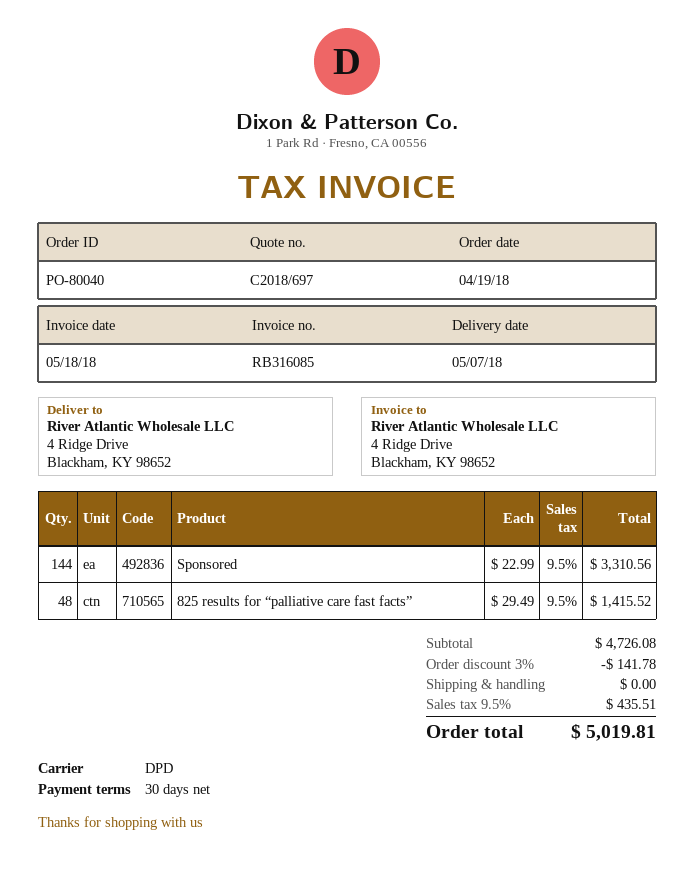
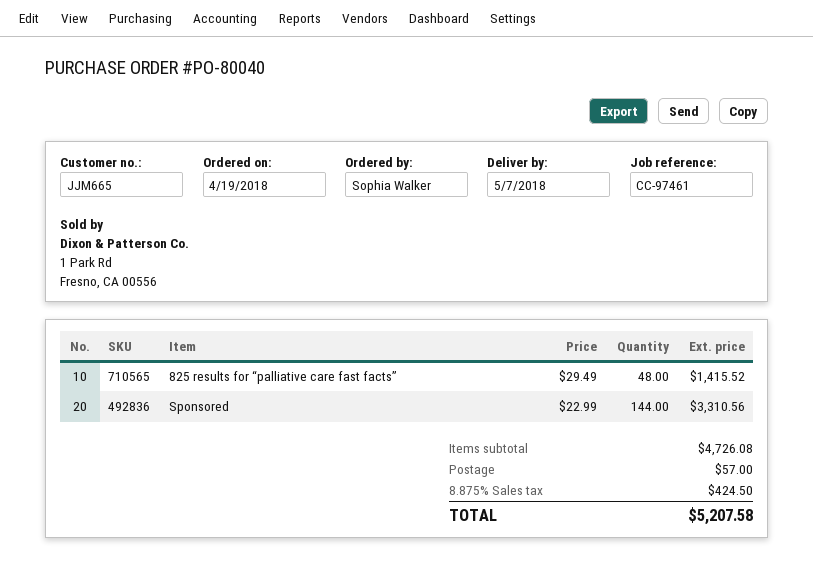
discount: 3% = 141.78 -> none
shipping: 0.00 -> 57.00
tax: 9.5% = 435.51 -> 8.875% = 424.50
total: 5019.81 -> 5207.58

